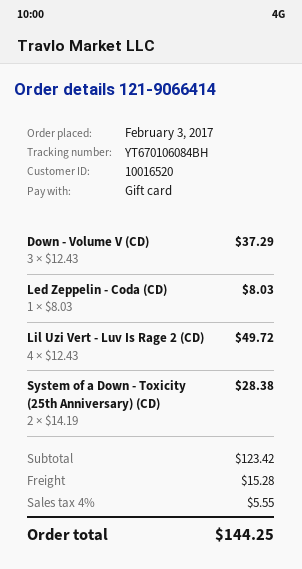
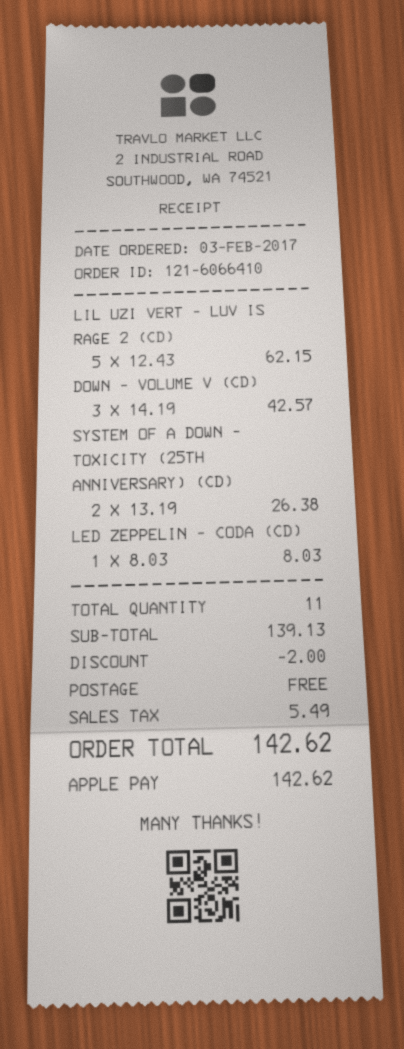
order number: 121-9066414 -> 121-6066410
payment method: gift card -> Apple Pay
Down - Volume V (CD): 3 x 12.43 = 37.29 -> 3 x 14.19 = 42.57
Lil Uzi Vert - Luv Is Rage 2 (CD): 4 x 12.43 = 49.72 -> 5 x 12.43 = 62.15
System of a Down - Toxicity (25th Anniversary) (CD): 2 x 14.19 = 28.38 -> 2 x 13.19 = 26.38
subtotal: 123.42 -> 139.13
discount: none -> 2.00
shipping: 15.28 -> 0.00
tax: 5.55 -> 5.49
total: 144.25 -> 142.62

